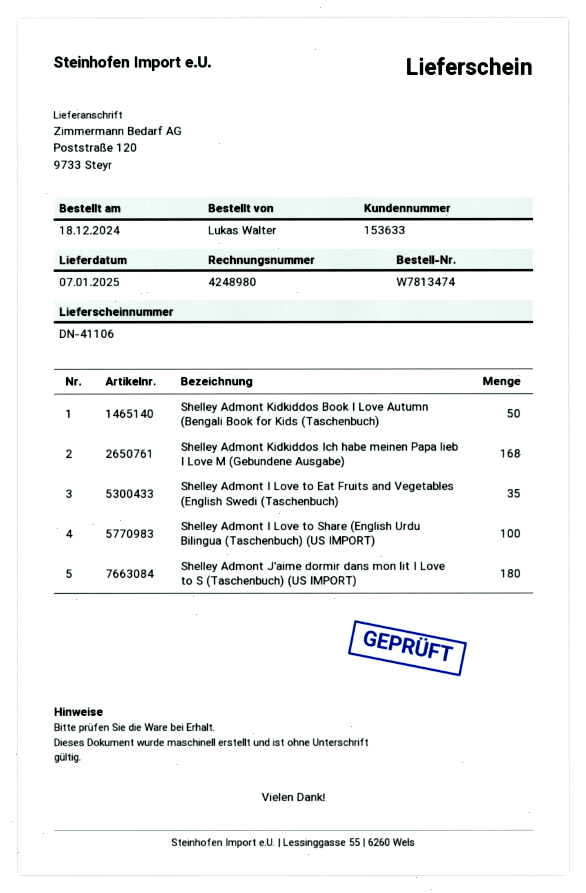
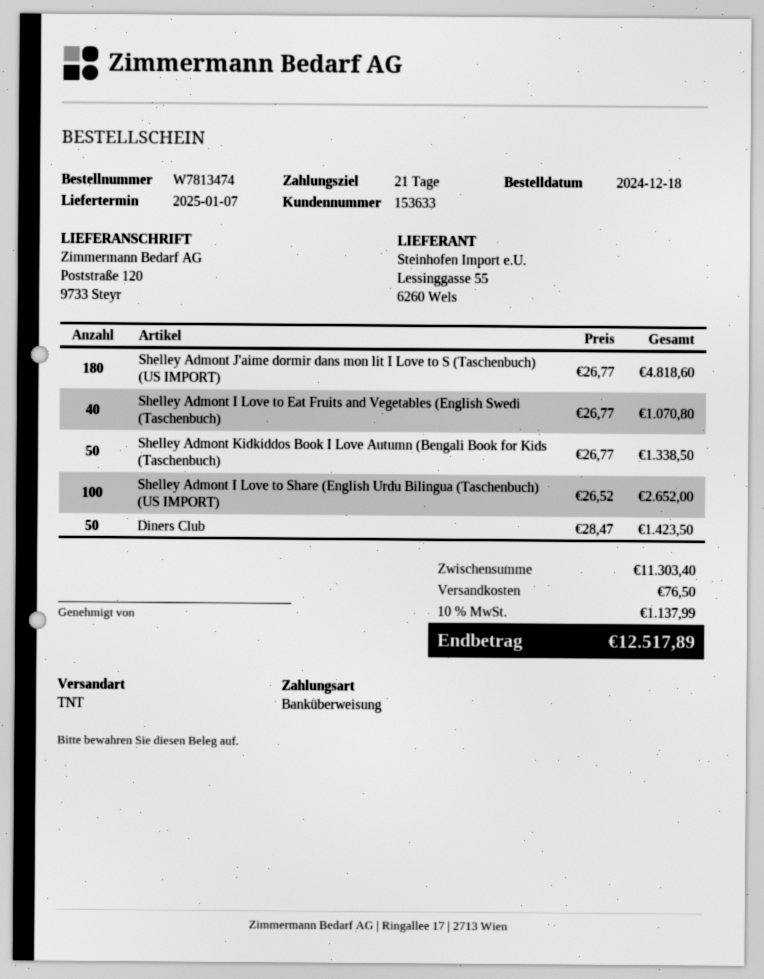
Shelley Admont Kidkiddos Ich habe meinen Papa lieb I Love M (Gebundene Ausgabe): 168 -> none
Shelley Admont I Love to Eat Fruits and Vegetables (English Swedi (Taschenbuch): 35 -> 40
Diners Club: none -> 50

